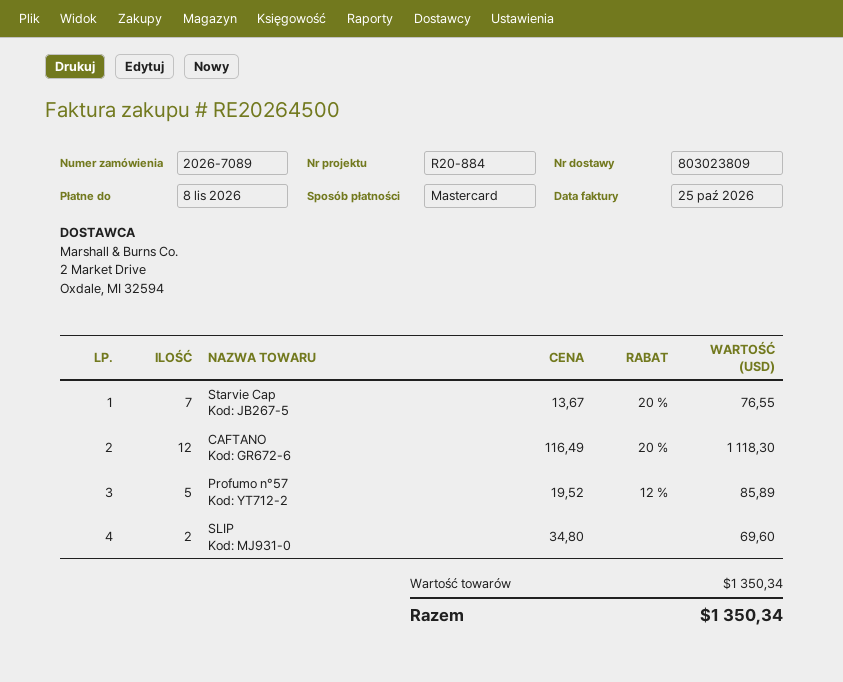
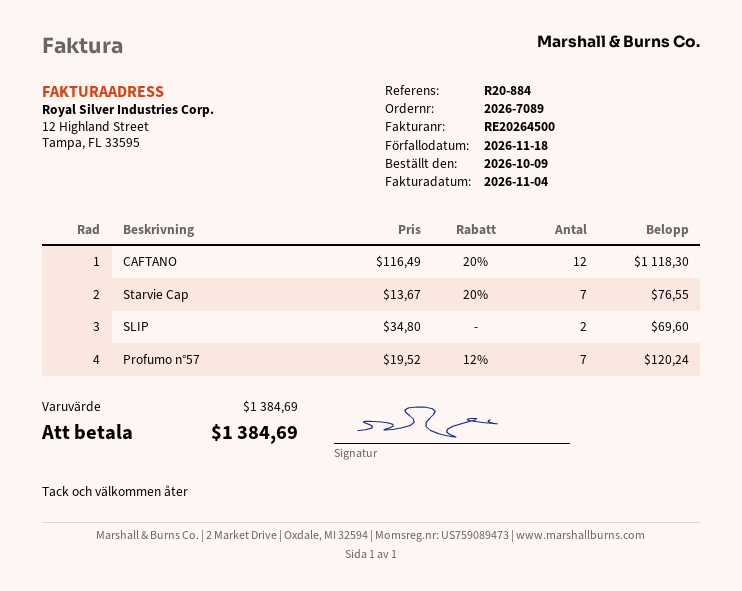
invoice date: 2026-10-25 -> 2026-11-04
due date: 2026-11-08 -> 2026-11-18
Profumo n°57: 5 x 19.52 - 12% = 85.89 -> 7 x 19.52 - 12% = 120.24
subtotal: 1350.34 -> 1384.69
total: 1350.34 -> 1384.69

